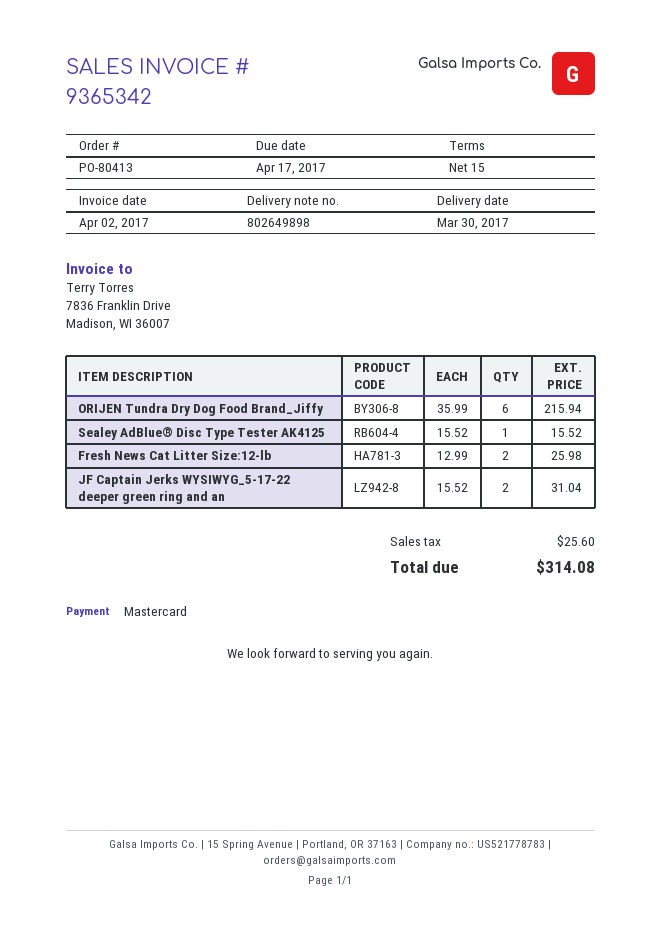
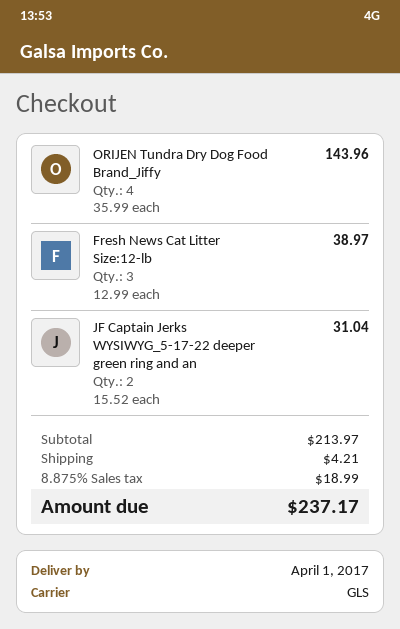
delivery date: 2017-03-30 -> 2017-04-01
ORIJEN Tundra Dry Dog Food Brand_Jiffy: 6 x 35.99 = 215.94 -> 4 x 35.99 = 143.96
Sealey AdBlue® Disc Type Tester AK4125: 1 x 15.52 = 15.52 -> none
Fresh News Cat Litter Size:12-lb: 2 x 12.99 = 25.98 -> 3 x 12.99 = 38.97
shipping: none -> 4.21
tax: 25.60 -> 18.99
total: 314.08 -> 237.17

